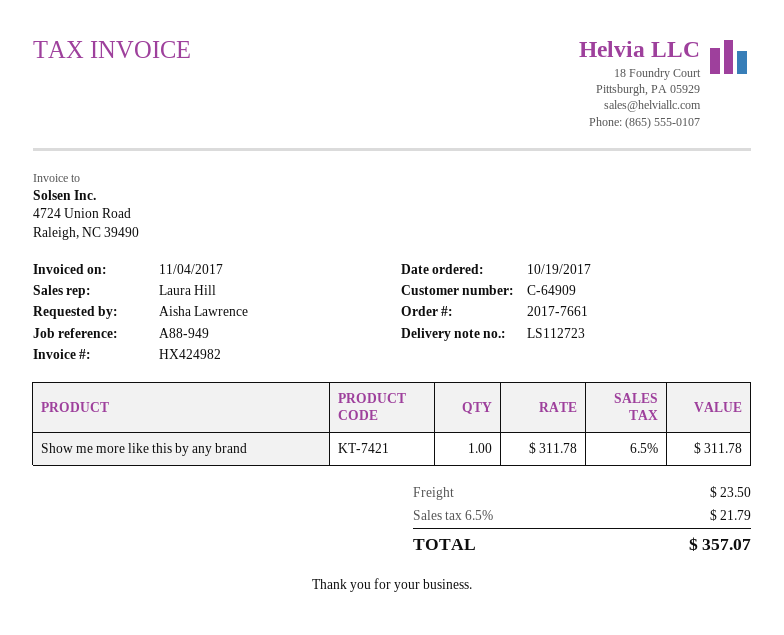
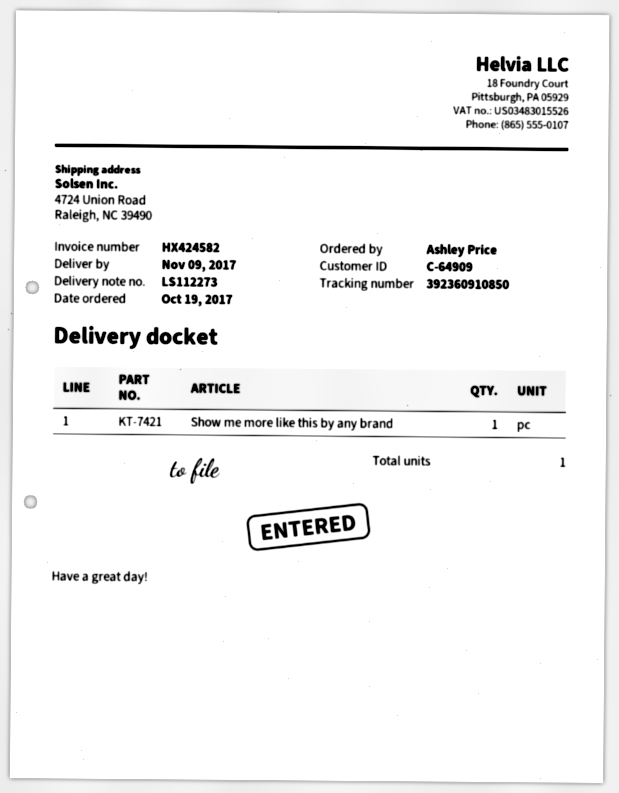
delivery note number: LS112723 -> LS112273
invoice number: HX424982 -> HX424582
ordered by: Aisha Lawrence -> Ashley Price

